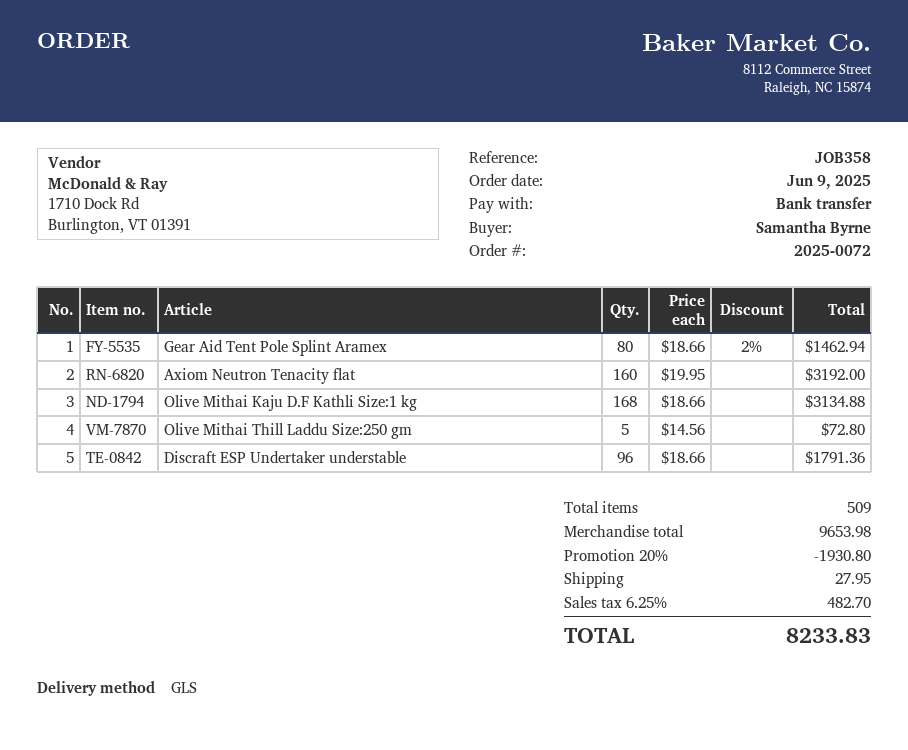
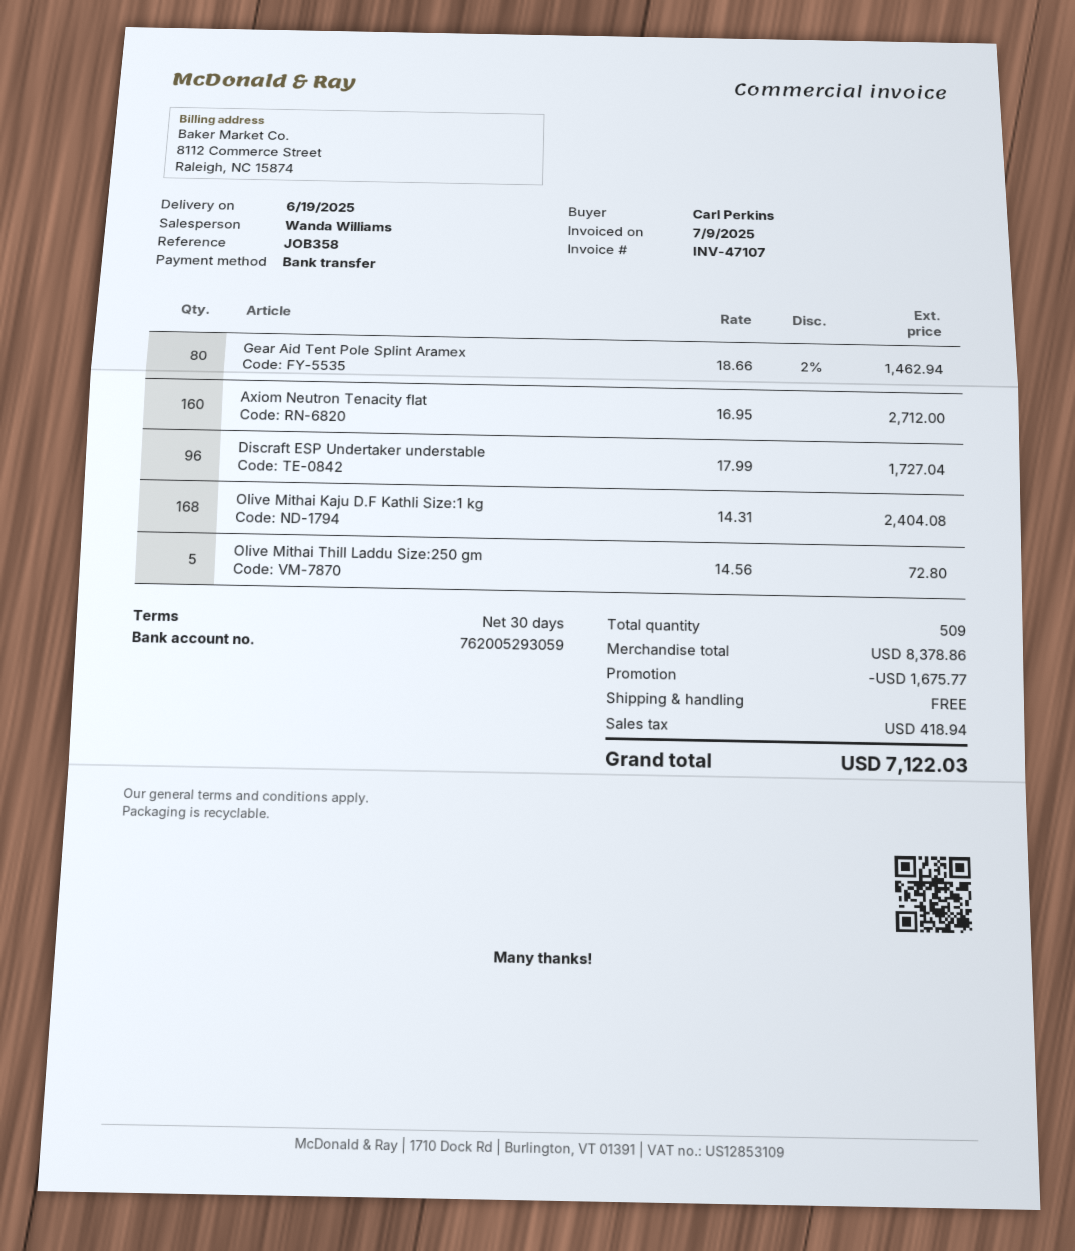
ordered by: Samantha Byrne -> Carl Perkins
Axiom Neutron Tenacity flat: 160 x 19.95 = 3192.00 -> 160 x 16.95 = 2712.00
Olive Mithai Kaju D.F Kathli Size:1 kg: 168 x 18.66 = 3134.88 -> 168 x 14.31 = 2404.08
Discraft ESP Undertaker understable: 96 x 18.66 = 1791.36 -> 96 x 17.99 = 1727.04
subtotal: 9653.98 -> 8378.86
discount: 1930.80 -> 1675.77
shipping: 27.95 -> 0.00
tax: 482.70 -> 418.94
total: 8233.83 -> 7122.03

